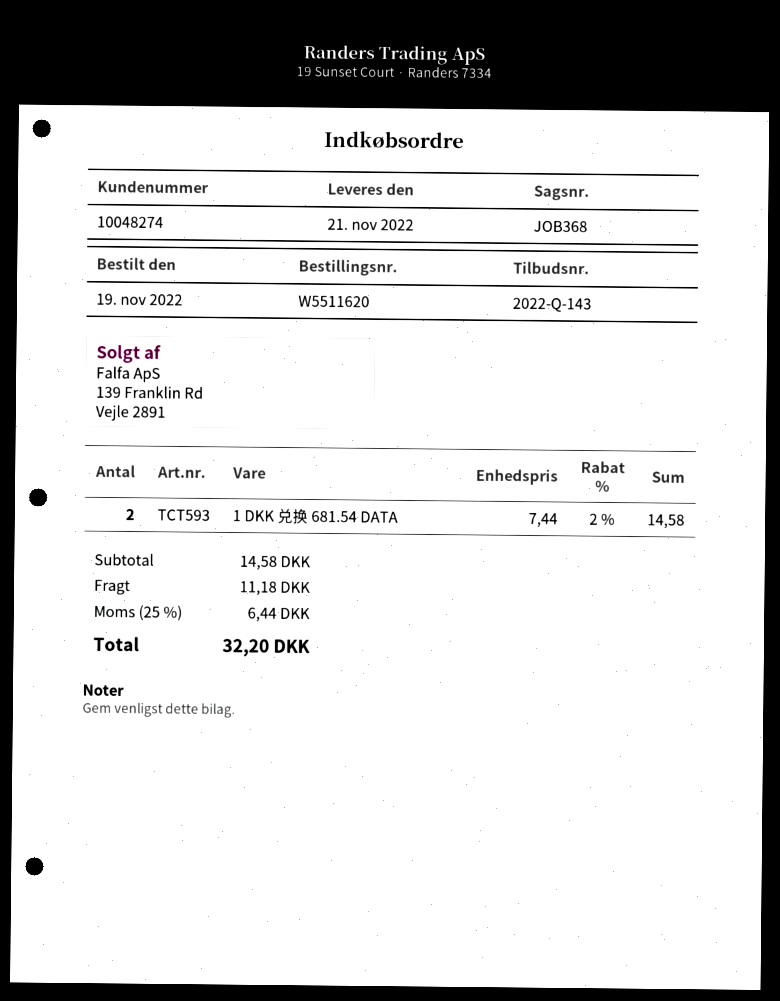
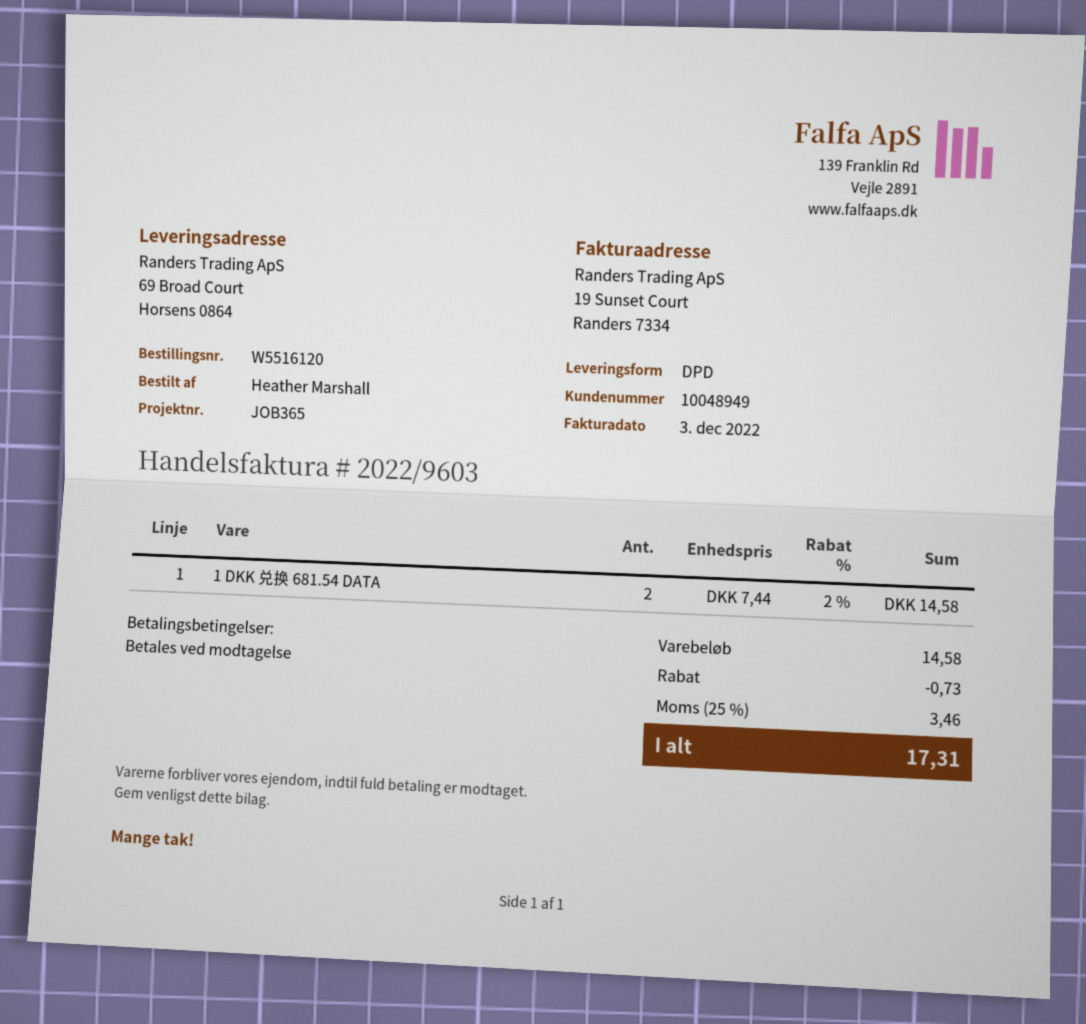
order number: W5511620 -> W5516120
customer number: 10048274 -> 10048949
reference: JOB368 -> JOB365
discount: none -> 0.73
shipping: 11.18 -> none
tax: 25% = 6.44 -> 25% = 3.46
total: 32.20 -> 17.31

